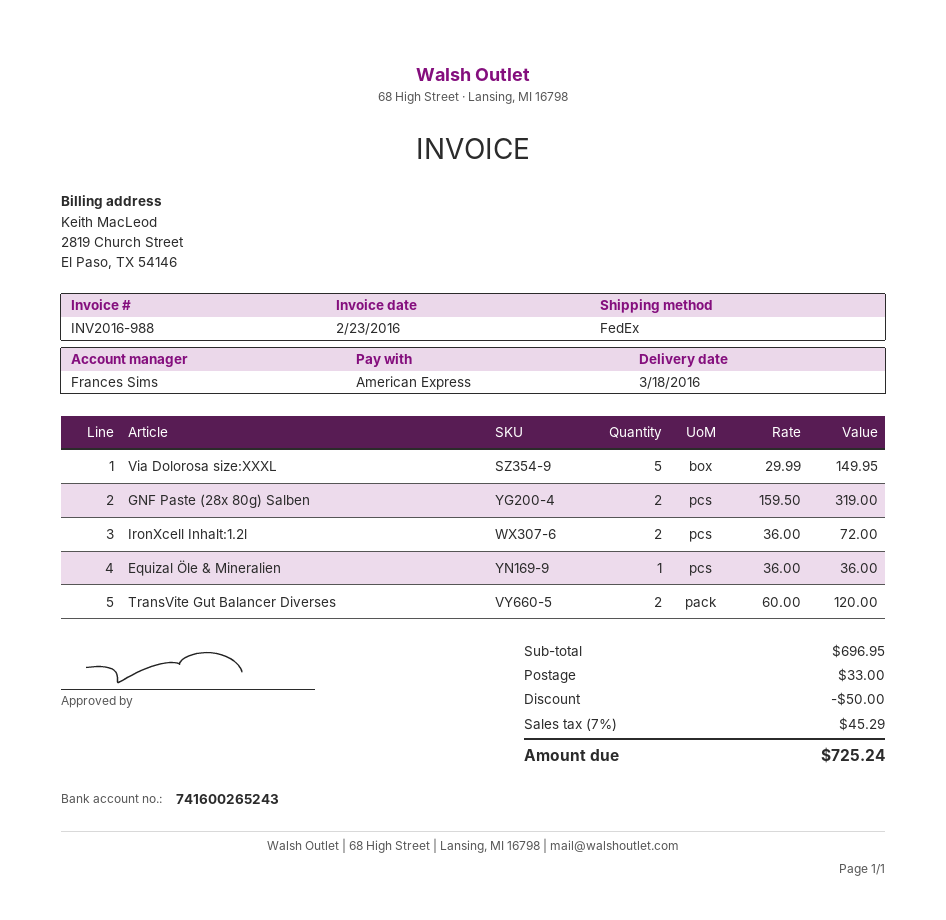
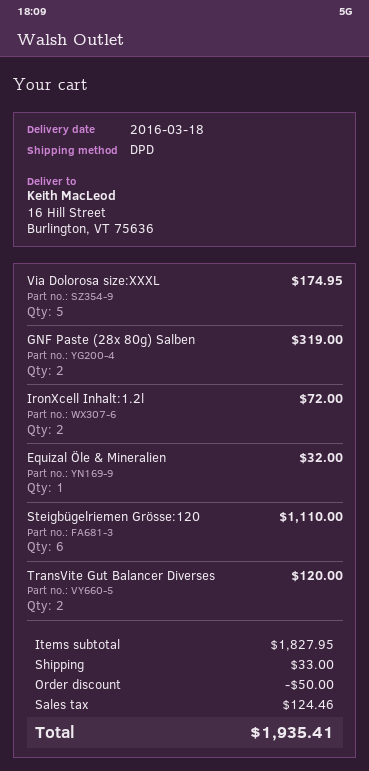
shipping method: FedEx -> DPD
Via Dolorosa size:XXXL: 5 for 149.95 -> 5 for 174.95
Equizal Öle & Mineralien: 1 for 36.00 -> 1 for 32.00
Steigbügelriemen Grösse:120: none -> 6 for 1110.00
subtotal: 696.95 -> 1827.95
tax: 45.29 -> 124.46
total: 725.24 -> 1935.41

